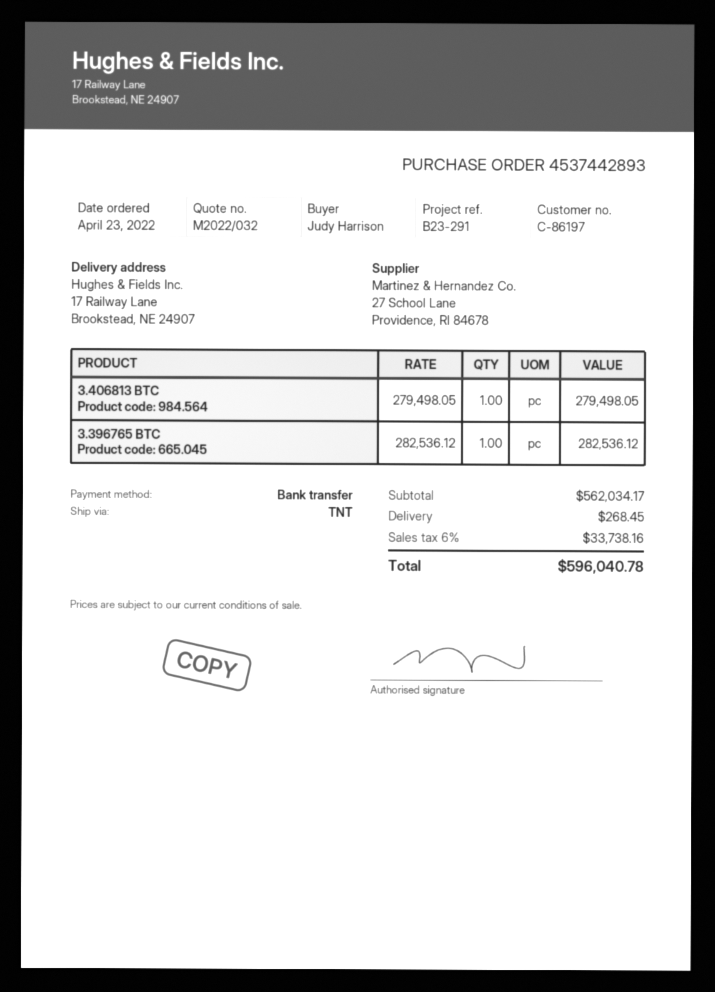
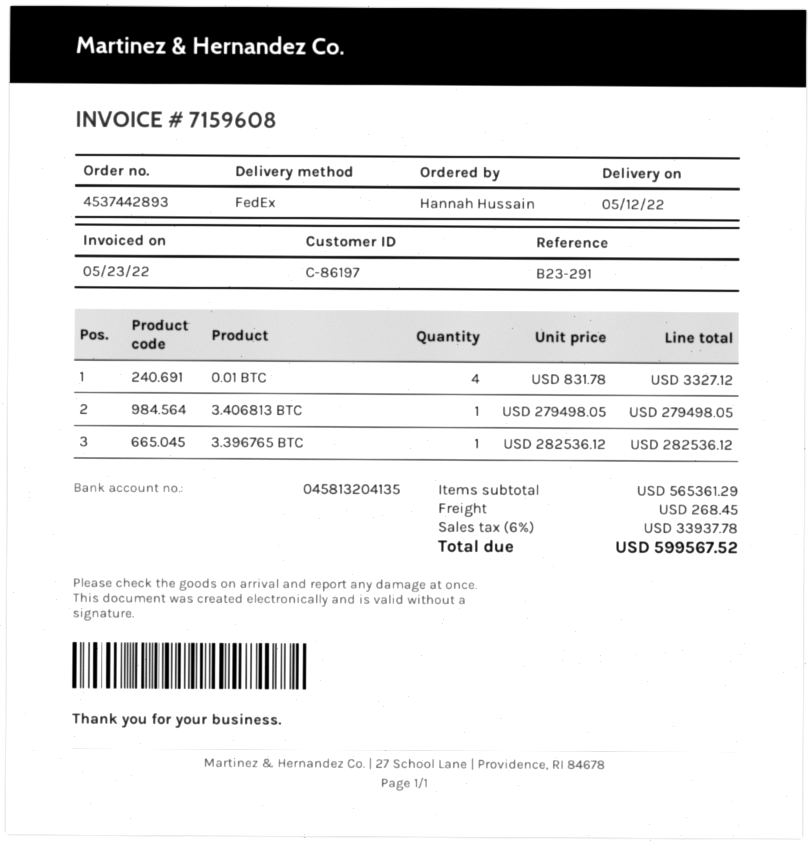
ordered by: Judy Harrison -> Hannah Hussain
shipping method: TNT -> FedEx
0.01 BTC: none -> 4 x 831.78 = 3327.12
subtotal: 562034.17 -> 565361.29
tax: 6% = 33738.16 -> 6% = 33937.78
total: 596040.78 -> 599567.52

